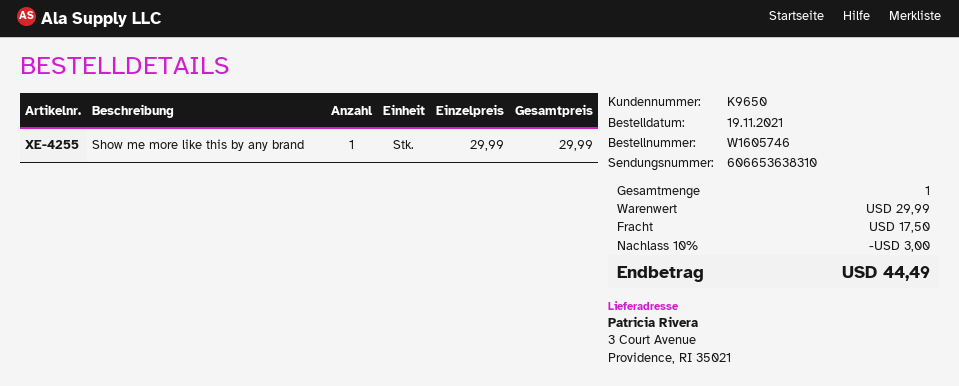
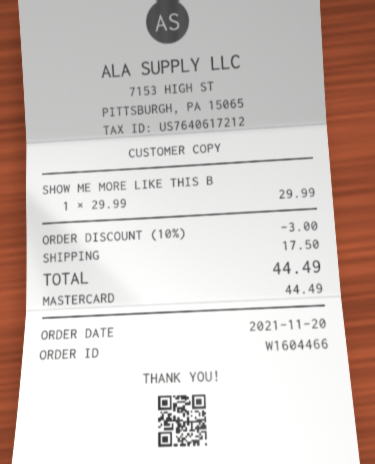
order number: W1605746 -> W1604466
order date: 2021-11-19 -> 2021-11-20

